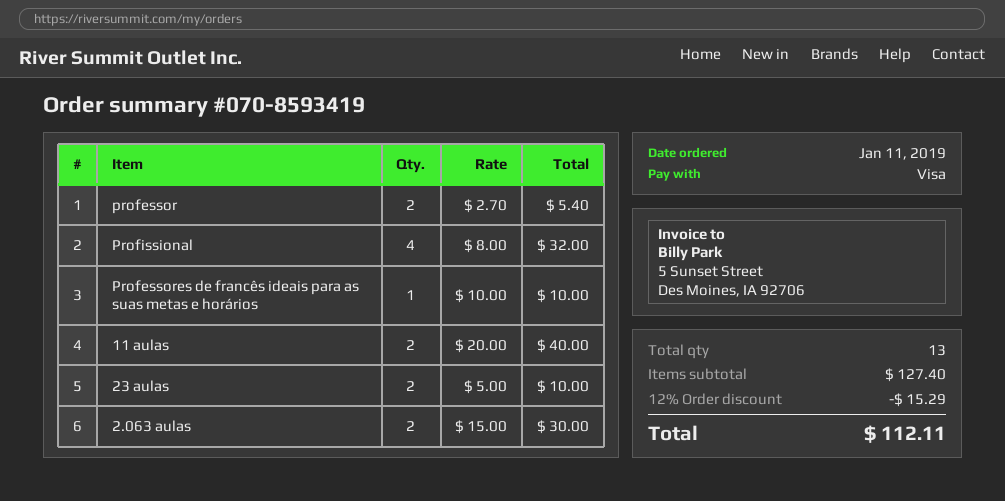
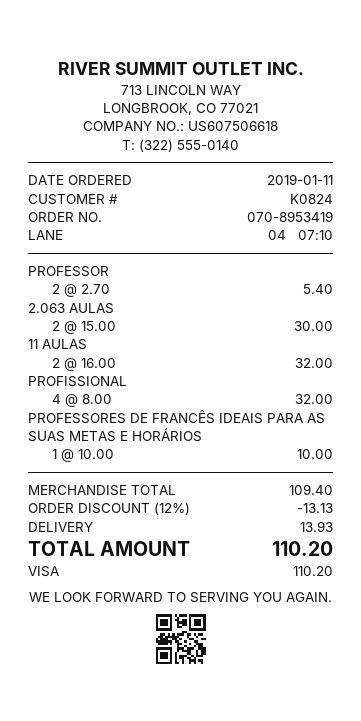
order number: 070-8593419 -> 070-8953419
11 aulas: 2 x 20.00 = 40.00 -> 2 x 16.00 = 32.00
23 aulas: 2 x 5.00 = 10.00 -> none
subtotal: 127.40 -> 109.40
discount: 12% = 15.29 -> 12% = 13.13
shipping: none -> 13.93
total: 112.11 -> 110.20

